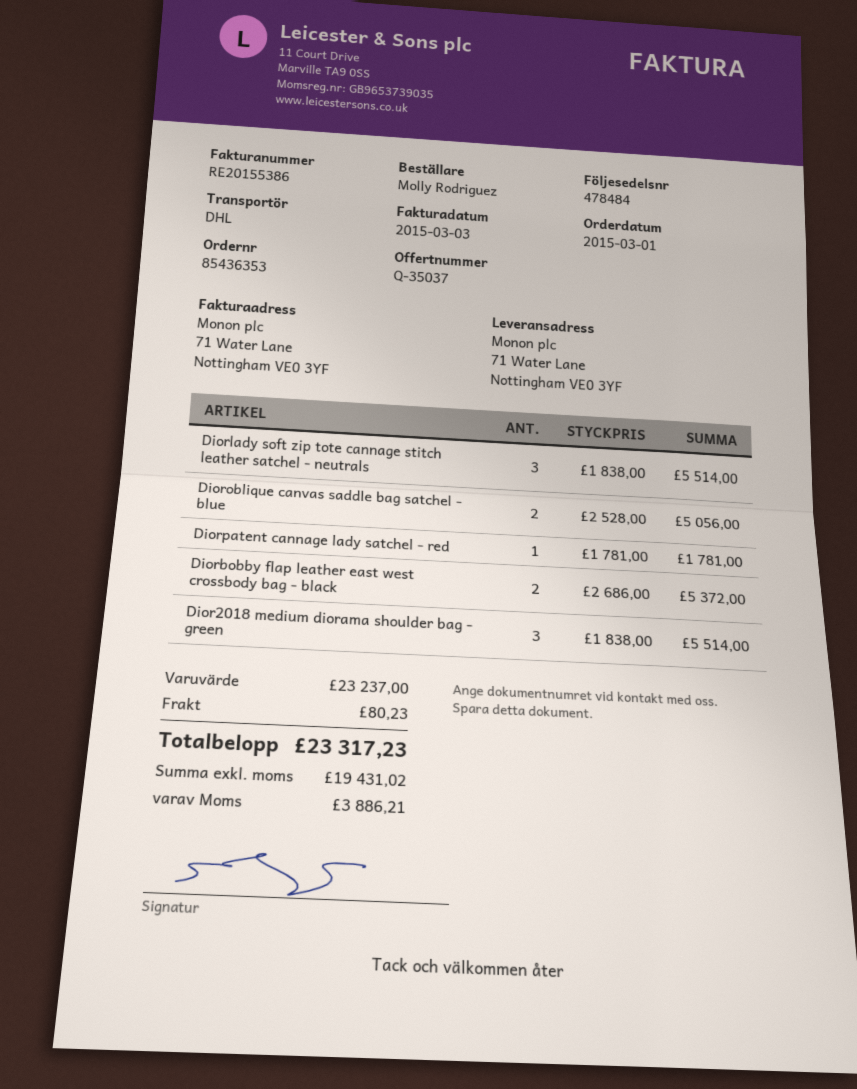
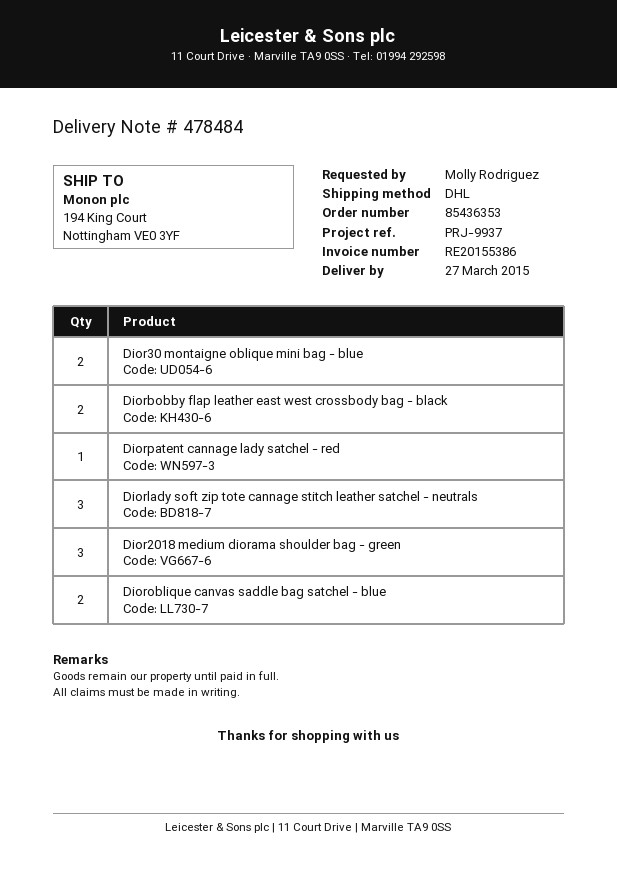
ship to: 71 Water Lane, Nottingham VE0 3YF -> 194 King Court, Nottingham VE0 3YF
Dior30 montaigne oblique mini bag - blue: none -> 2

